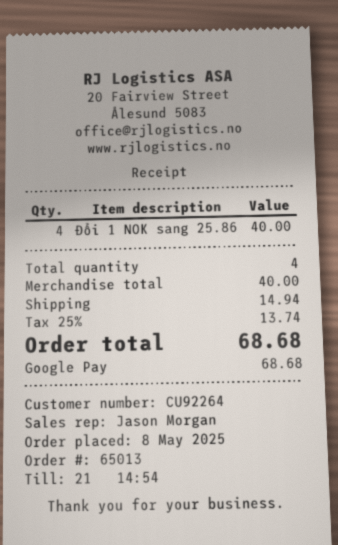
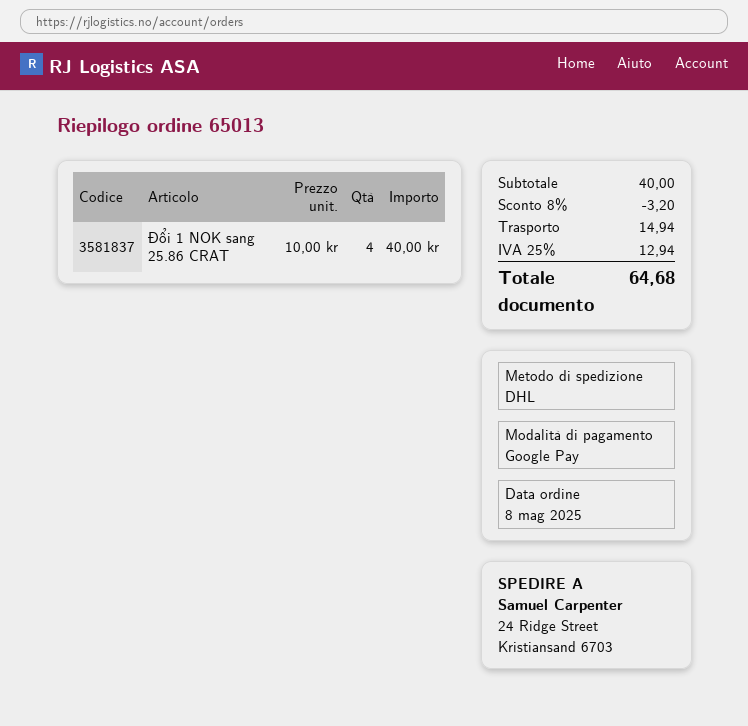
discount: none -> 8% = 3.20
tax: 25% = 13.74 -> 25% = 12.94
total: 68.68 -> 64.68

